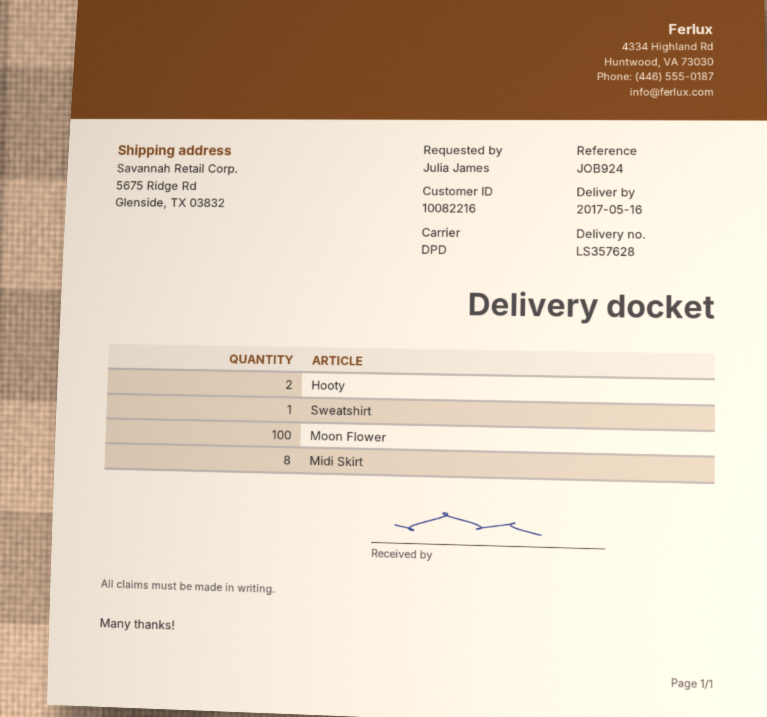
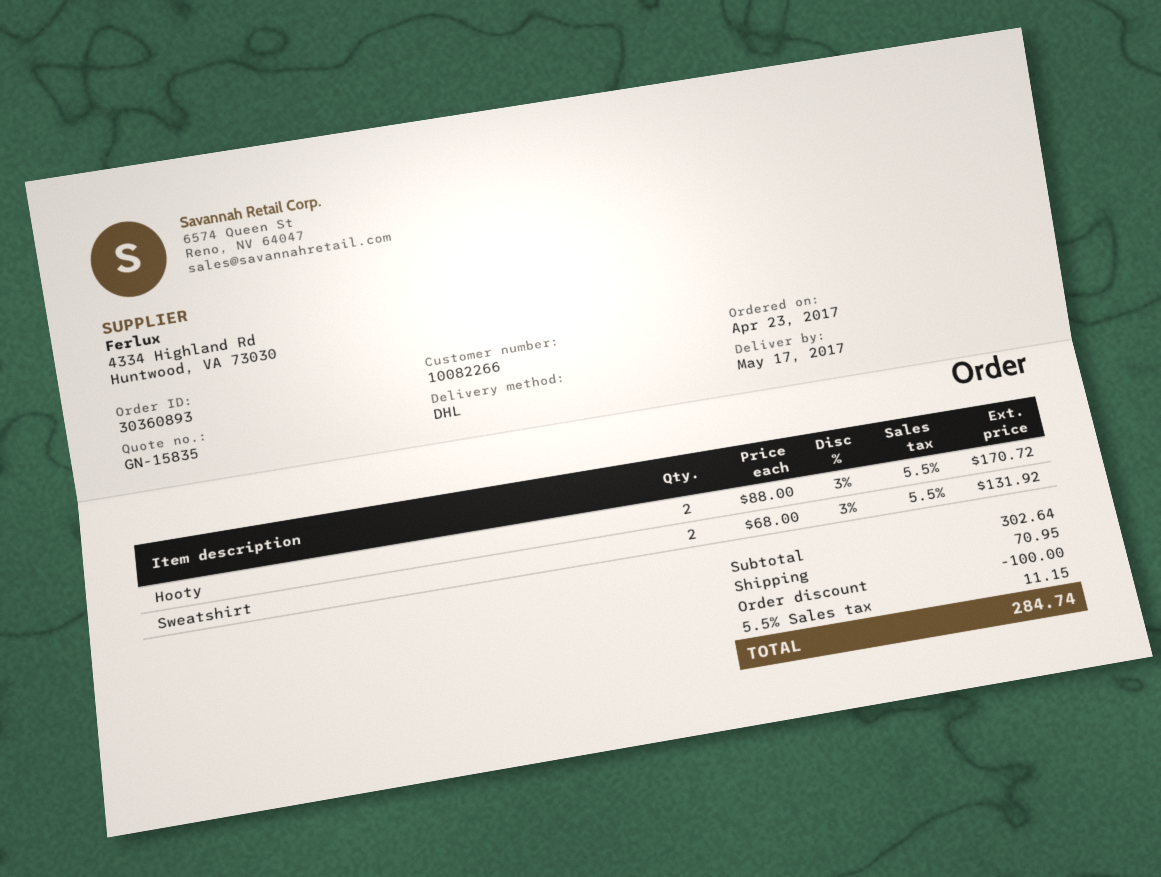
delivery date: 2017-05-16 -> 2017-05-17
customer number: 10082216 -> 10082266
shipping method: DPD -> DHL
Sweatshirt: 1 -> 2
Moon Flower: 100 -> none
Midi Skirt: 8 -> none

